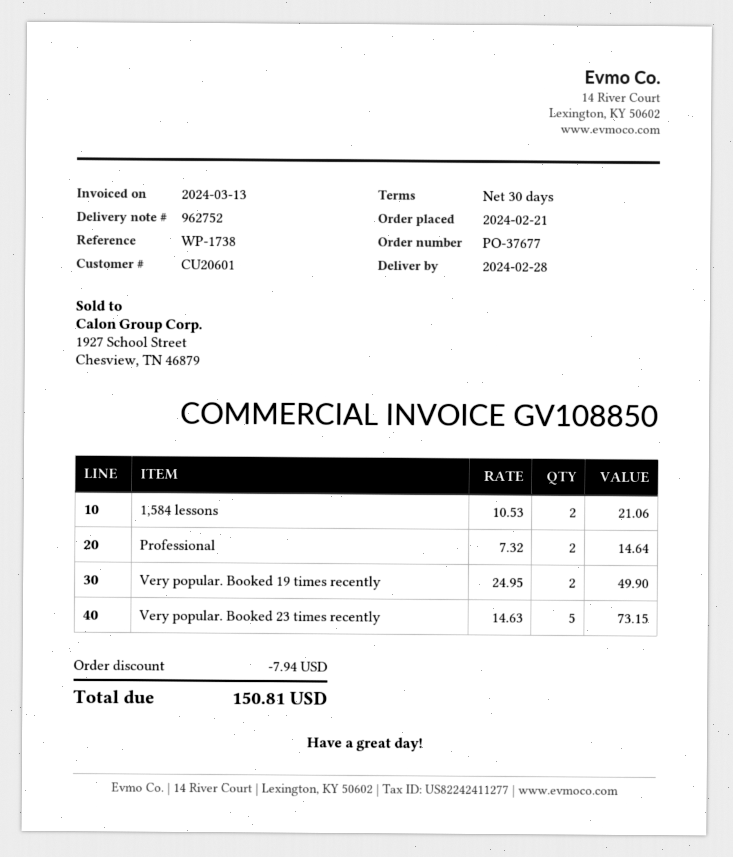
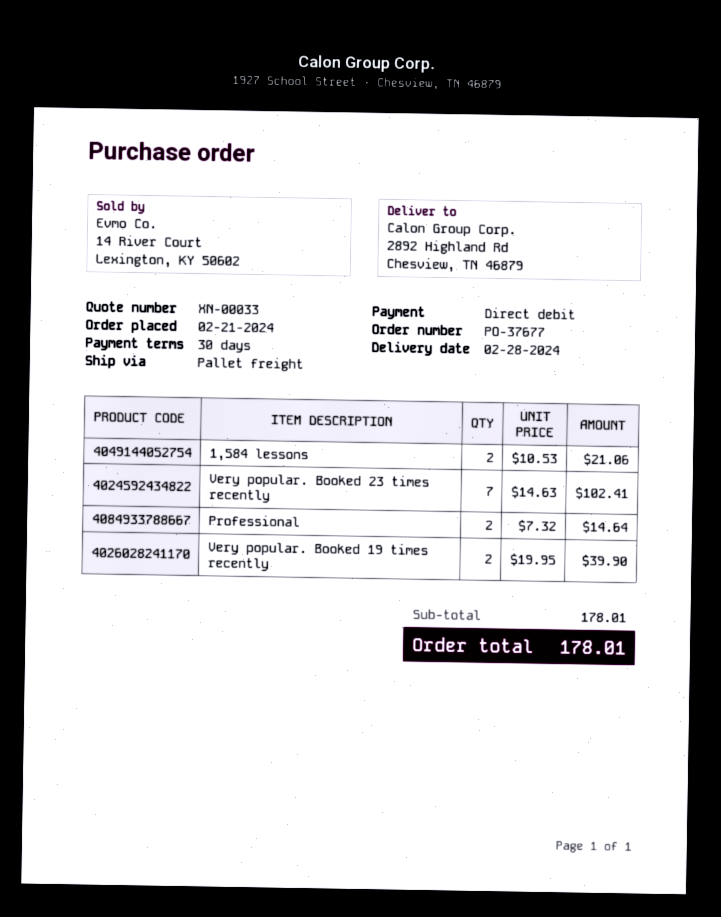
Very popular. Booked 19 times recently: 2 x 24.95 = 49.90 -> 2 x 19.95 = 39.90
Very popular. Booked 23 times recently: 5 x 14.63 = 73.15 -> 7 x 14.63 = 102.41
discount: 7.94 -> none
total: 150.81 -> 178.01

